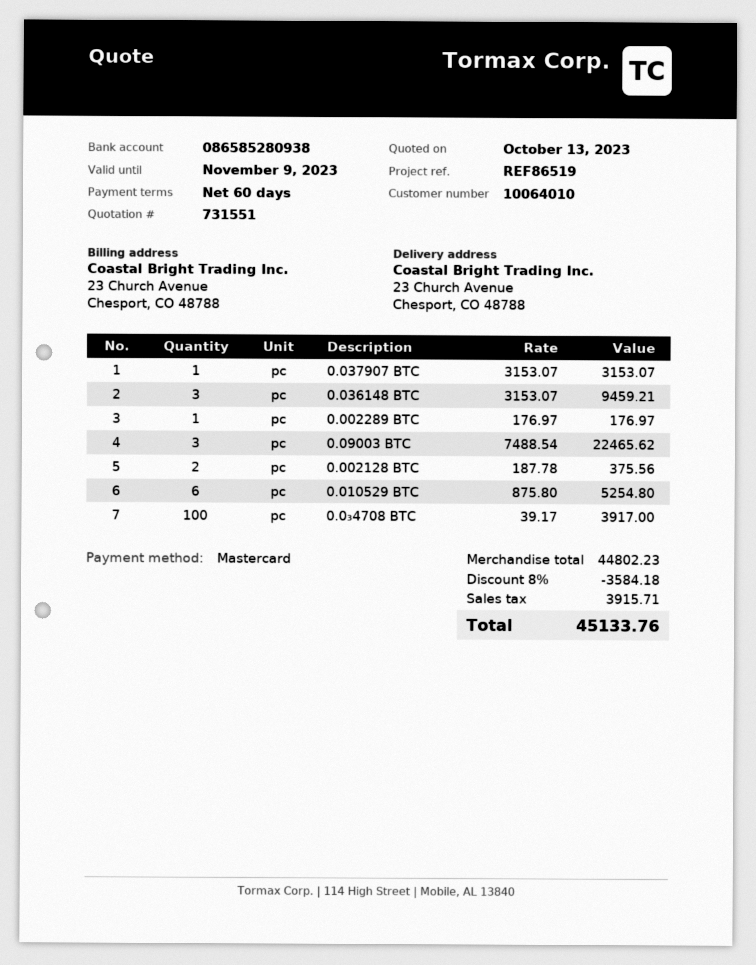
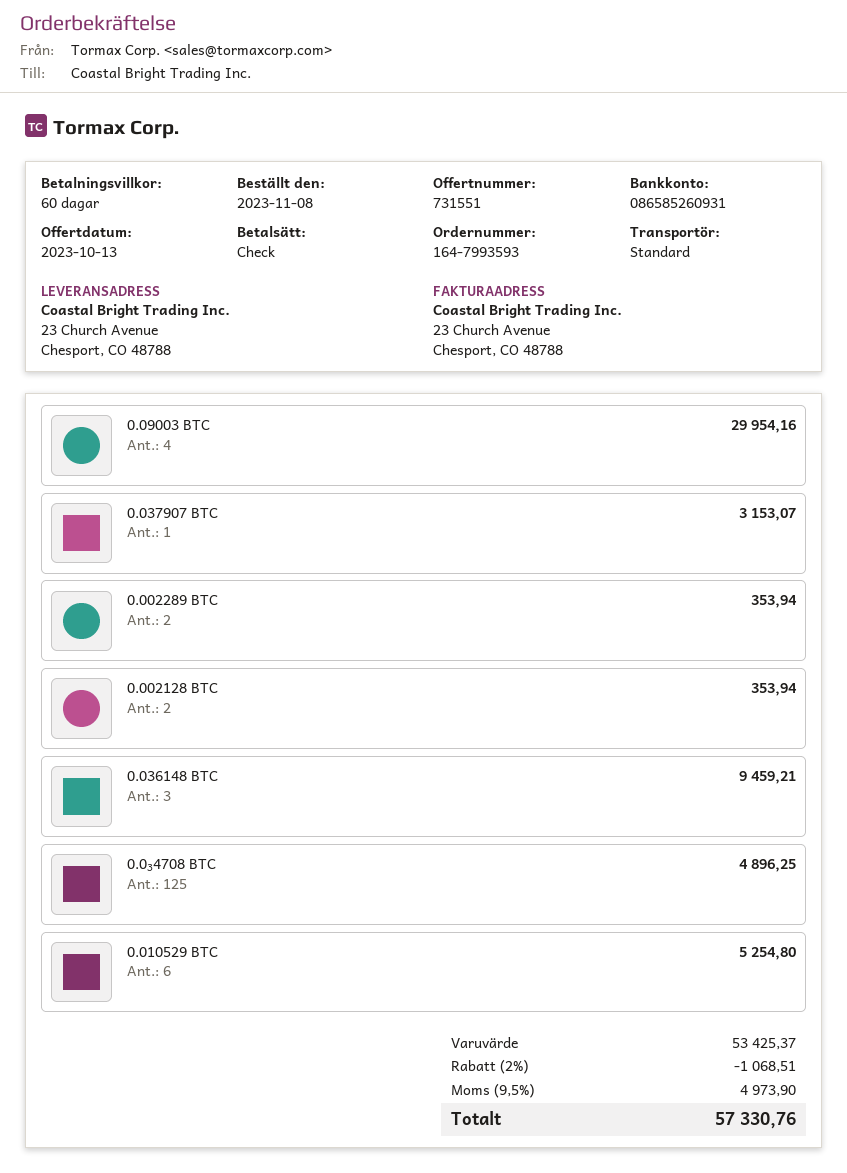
payment method: Mastercard -> cheque
bank account: 086585280938 -> 086585260931
0.002289 BTC: 1 for 176.97 -> 2 for 353.94
0.09003 BTC: 3 for 22465.62 -> 4 for 29954.16
0.002128 BTC: 2 for 375.56 -> 2 for 353.94
0.0₃4708 BTC: 100 for 3917.00 -> 125 for 4896.25
subtotal: 44802.23 -> 53425.37
discount: 8% = 3584.18 -> 2% = 1068.51
tax: 3915.71 -> 4973.90
total: 45133.76 -> 57330.76

